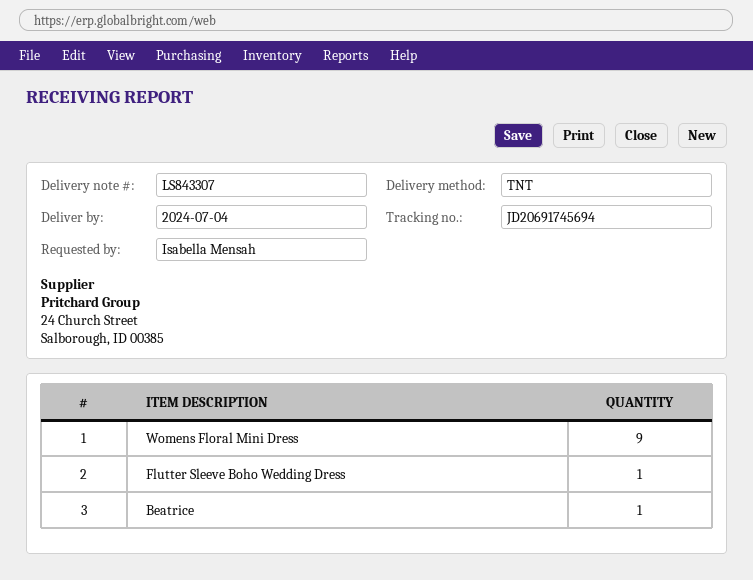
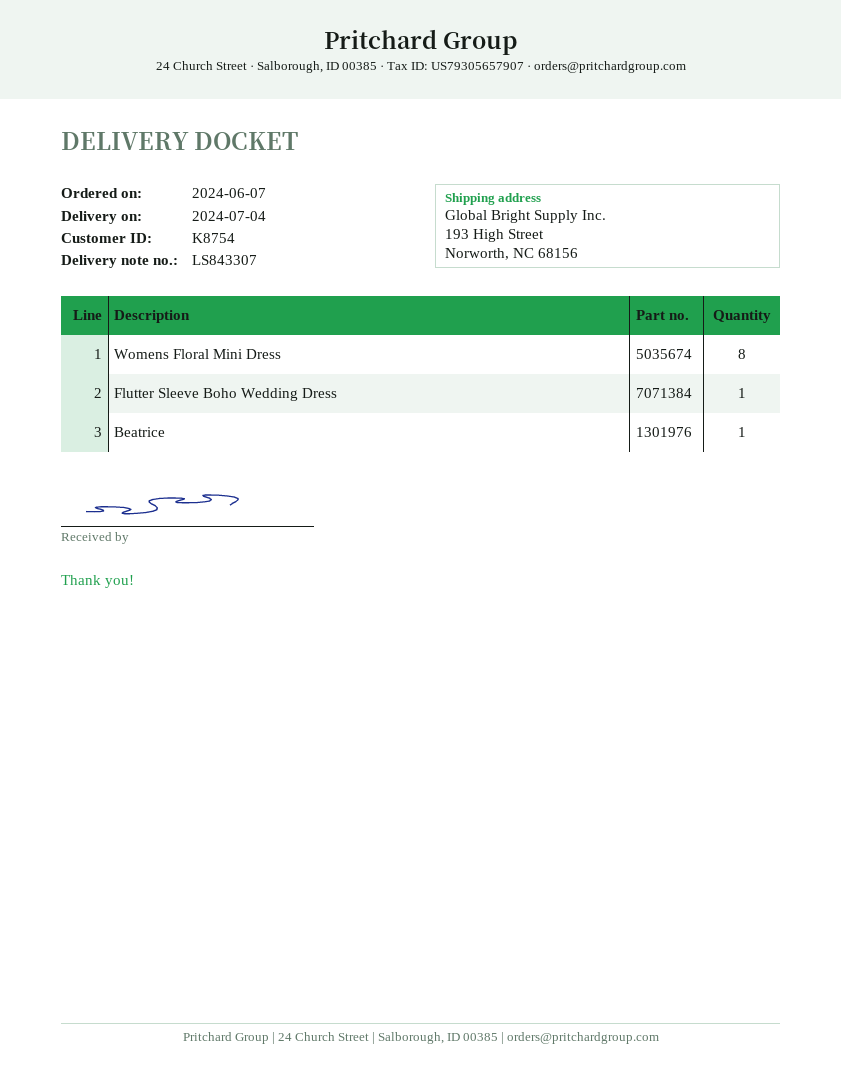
Womens Floral Mini Dress: 9 -> 8

